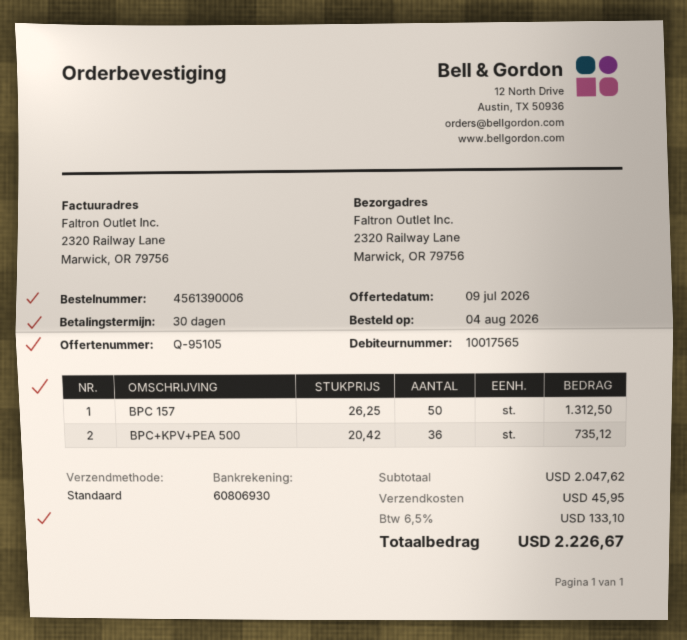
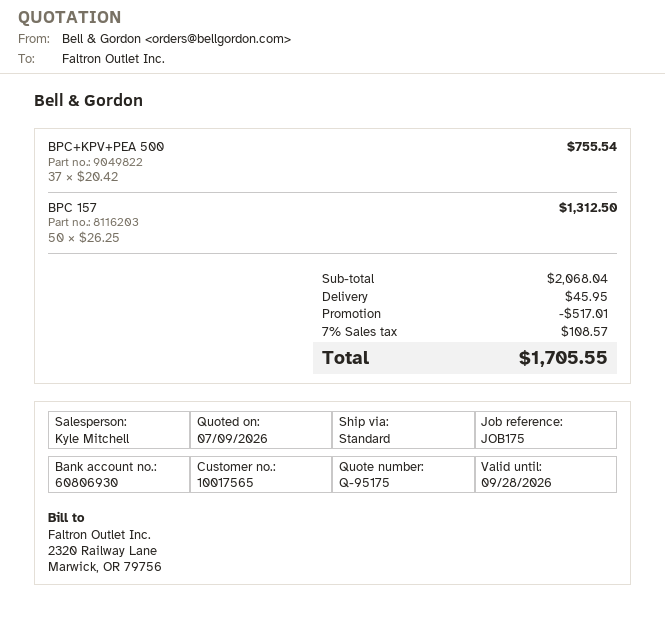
quote number: Q-95105 -> Q-95175
BPC+KPV+PEA 500: 36 x 20.42 = 735.12 -> 37 x 20.42 = 755.54
subtotal: 2047.62 -> 2068.04
discount: none -> 517.01
tax: 6.5% = 133.10 -> 7% = 108.57
total: 2226.67 -> 1705.55

